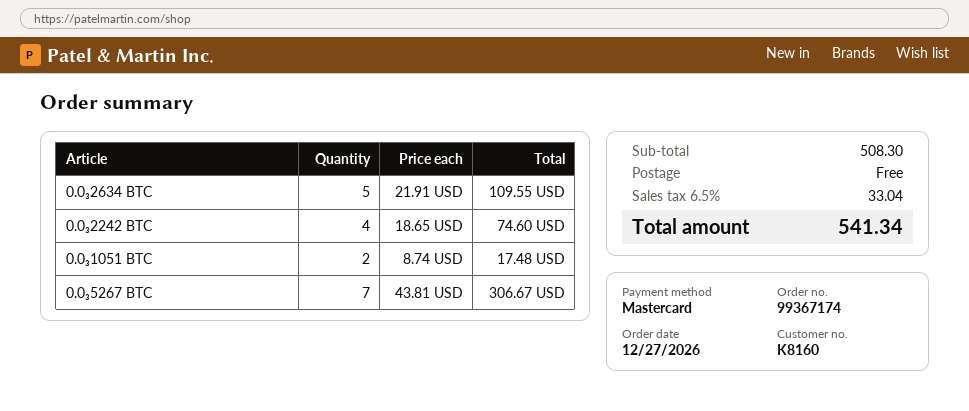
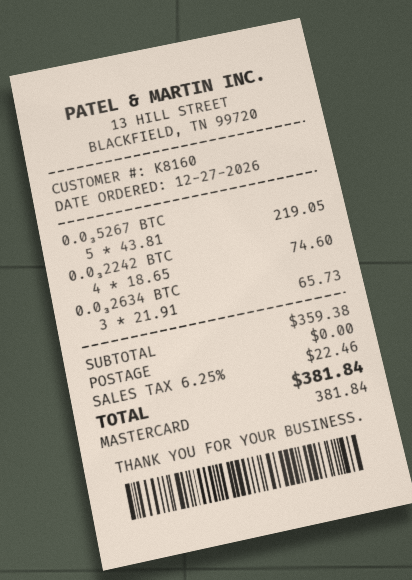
0.0₃2634 BTC: 5 x 21.91 = 109.55 -> 3 x 21.91 = 65.73
0.0₃1051 BTC: 2 x 8.74 = 17.48 -> none
0.0₃5267 BTC: 7 x 43.81 = 306.67 -> 5 x 43.81 = 219.05
subtotal: 508.30 -> 359.38
tax: 6.5% = 33.04 -> 6.25% = 22.46
total: 541.34 -> 381.84

